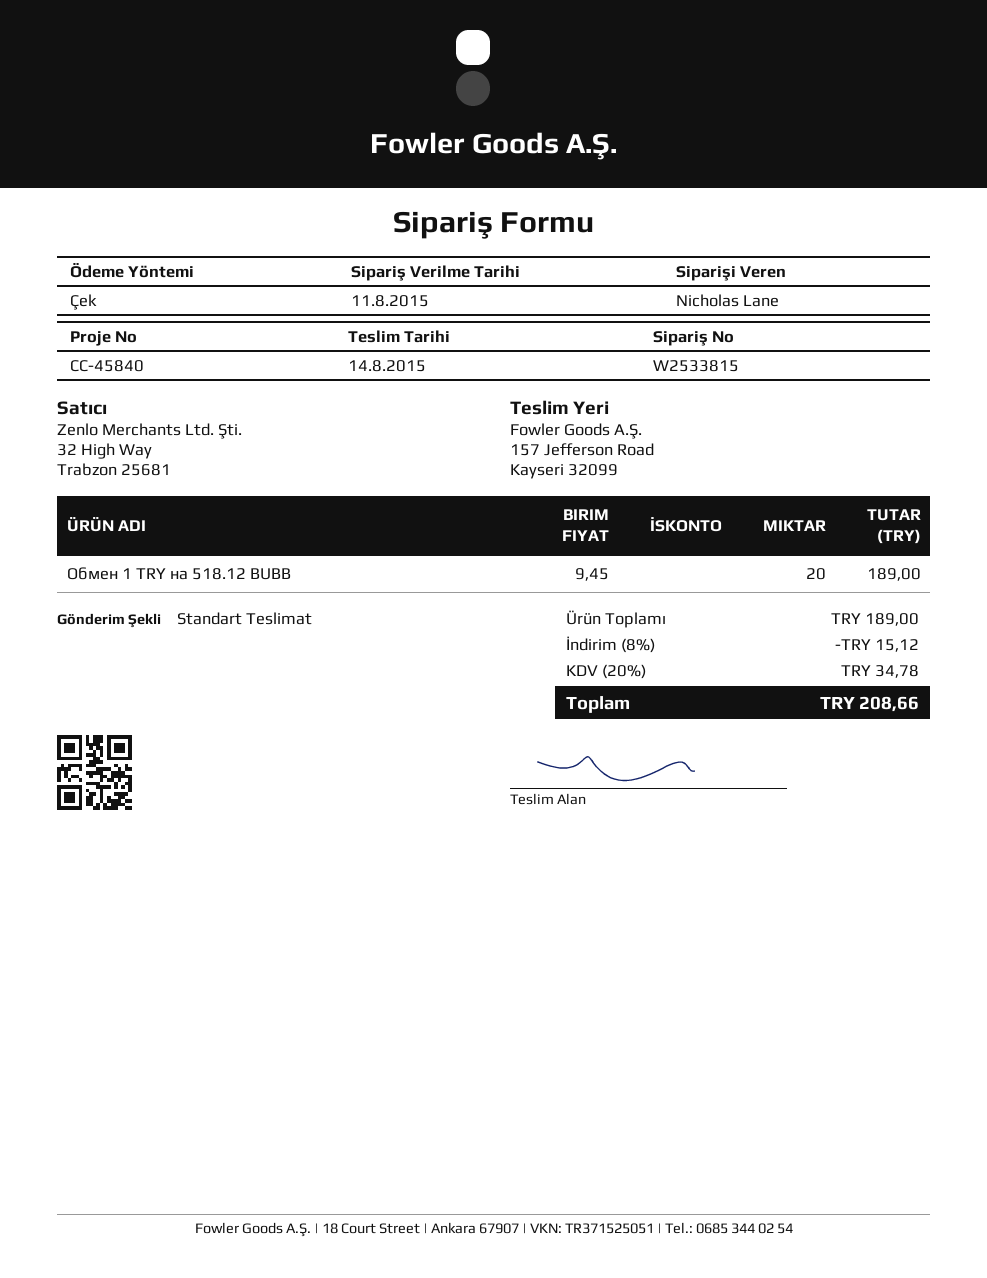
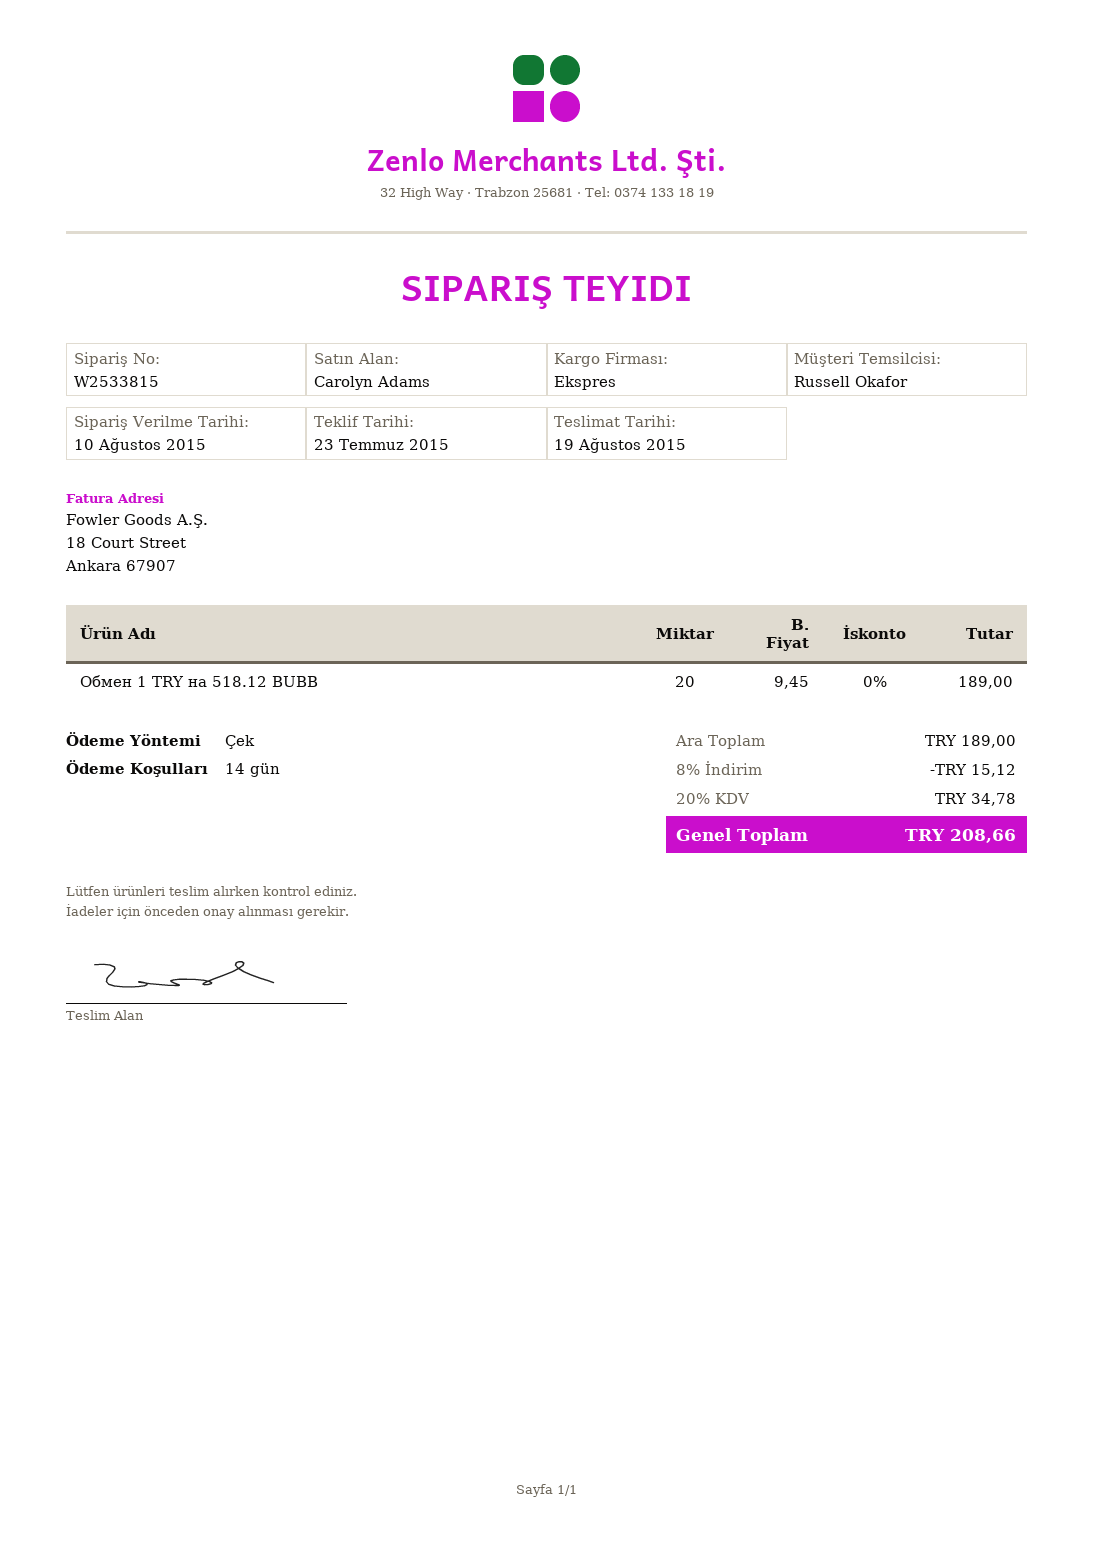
order date: 2015-08-11 -> 2015-08-10
delivery date: 2015-08-14 -> 2015-08-19
ordered by: Nicholas Lane -> Carolyn Adams
shipping method: standard -> express

